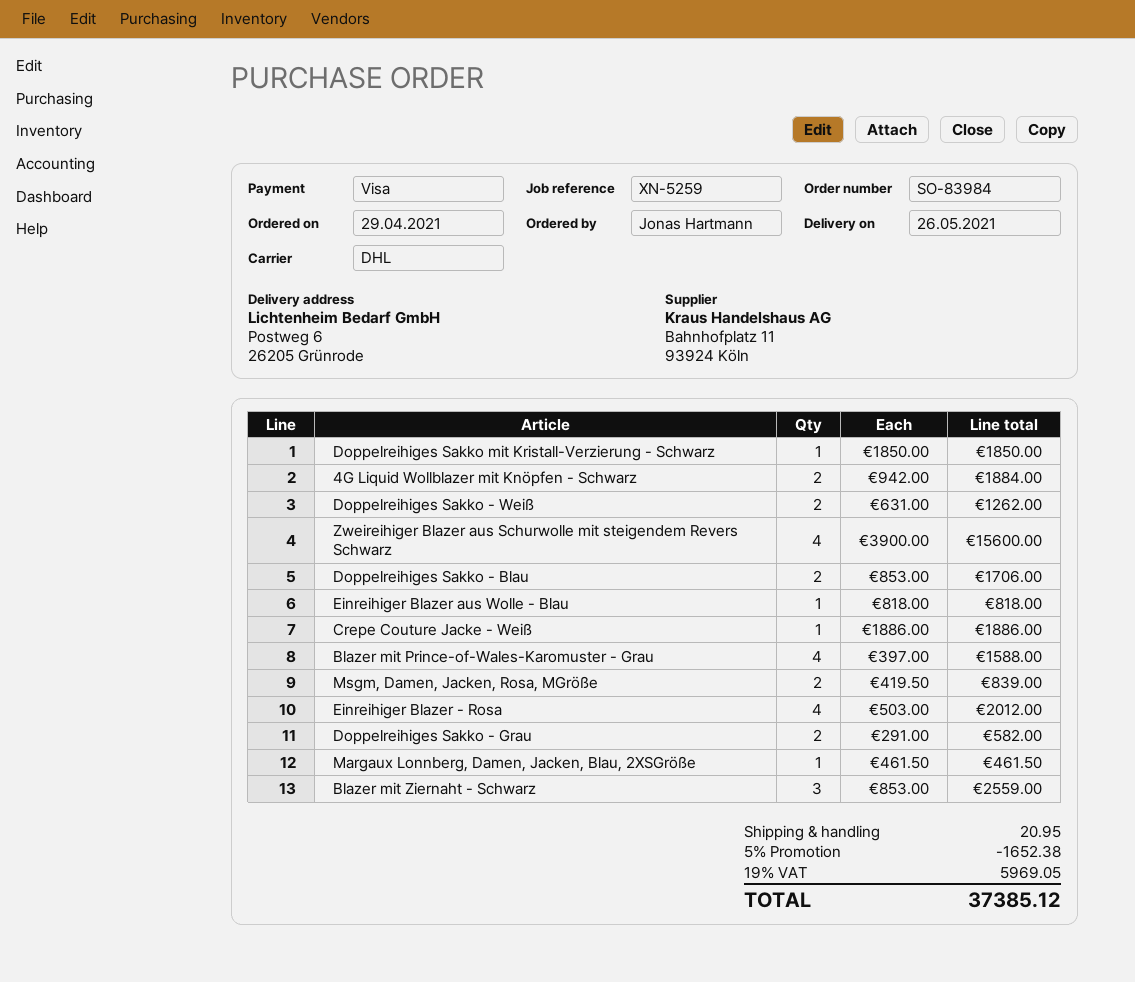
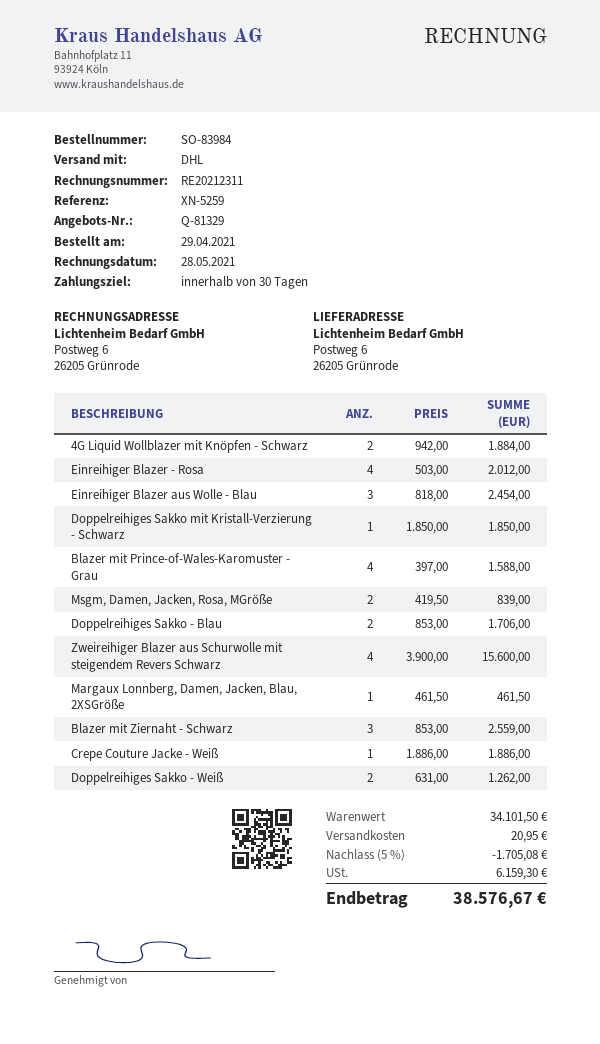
Einreihiger Blazer aus Wolle - Blau: 1 x 818.00 = 818.00 -> 3 x 818.00 = 2454.00
Doppelreihiges Sakko - Grau: 2 x 291.00 = 582.00 -> none
discount: 5% = 1652.38 -> 5% = 1705.08
tax: 5969.05 -> 6159.30
total: 37385.12 -> 38576.67

